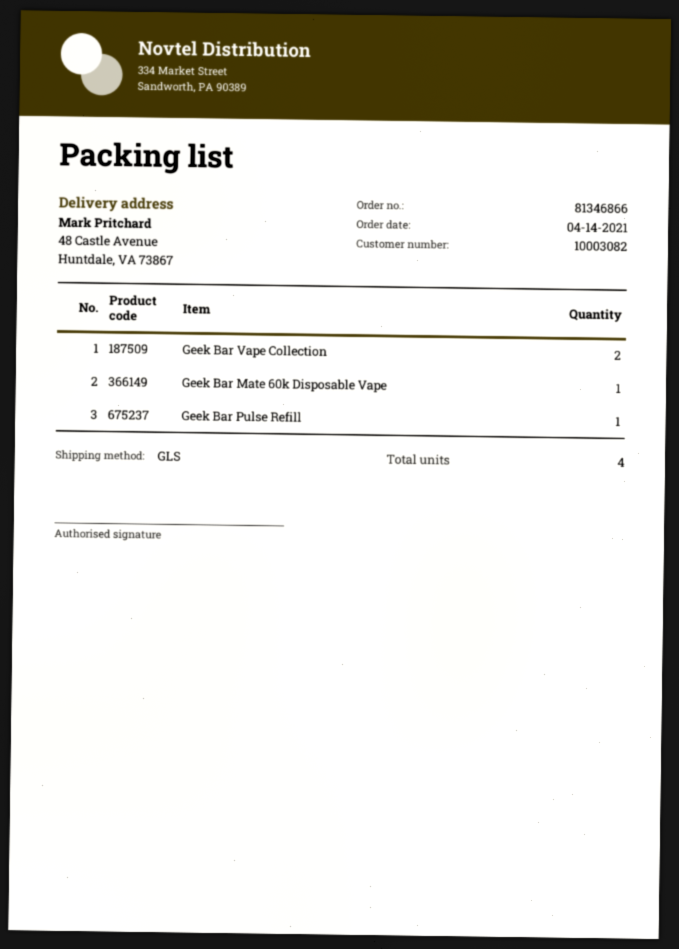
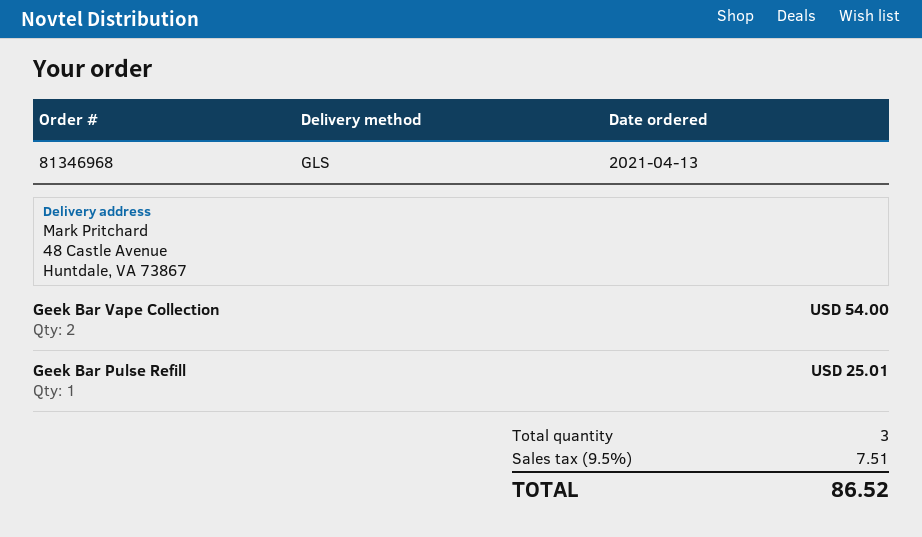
order number: 81346866 -> 81346968
order date: 2021-04-14 -> 2021-04-13
Geek Bar Mate 60k Disposable Vape: 1 -> none
total quantity: 4 -> 3

